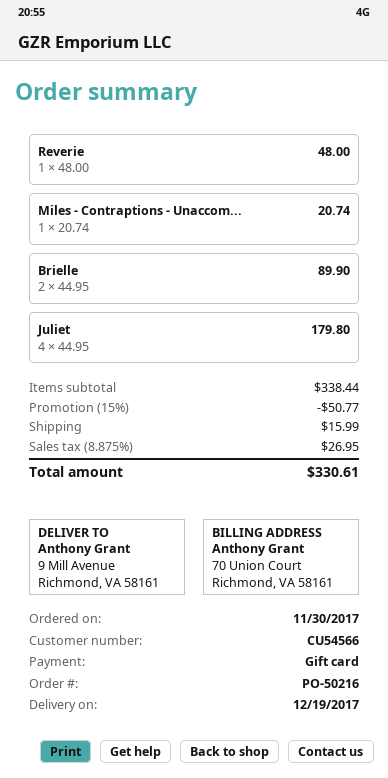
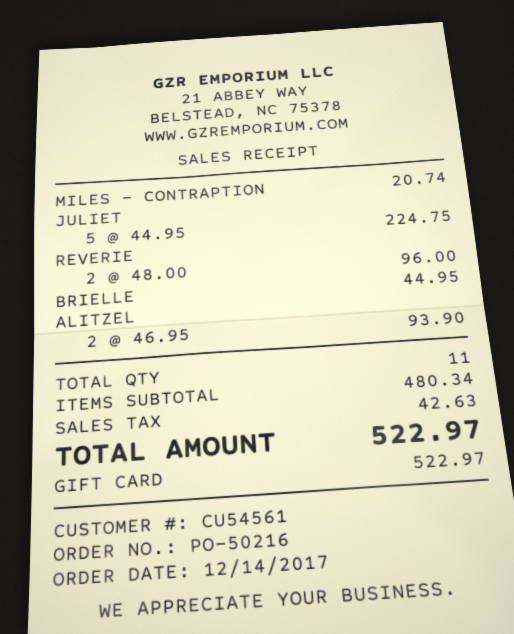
order date: 2017-11-30 -> 2017-12-14
customer number: CU54566 -> CU54561
Reverie: 1 x 48.00 = 48.00 -> 2 x 48.00 = 96.00
Brielle: 2 x 44.95 = 89.90 -> 1 x 44.95 = 44.95
Juliet: 4 x 44.95 = 179.80 -> 5 x 44.95 = 224.75
ALITZEL: none -> 2 x 46.95 = 93.90
subtotal: 338.44 -> 480.34
discount: 15% = 50.77 -> none
shipping: 15.99 -> none
tax: 26.95 -> 42.63
total: 330.61 -> 522.97

